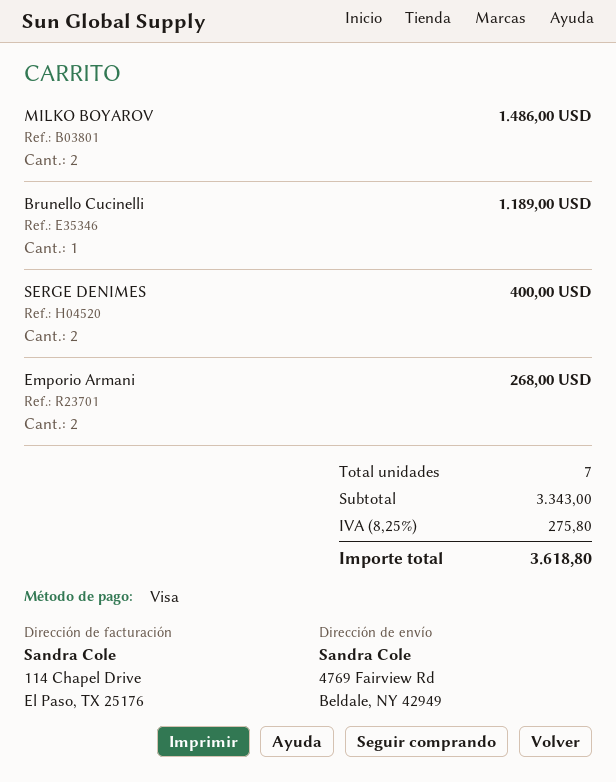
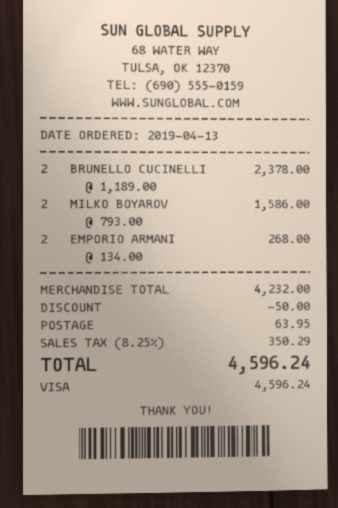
MILKO BOYAROV: 2 for 1486.00 -> 2 for 1586.00
Brunello Cucinelli: 1 for 1189.00 -> 2 for 2378.00
SERGE DENIMES: 2 for 400.00 -> none
subtotal: 3343.00 -> 4232.00
discount: none -> 50.00
shipping: none -> 63.95
tax: 8.25% = 275.80 -> 8.25% = 350.29
total: 3618.80 -> 4596.24

